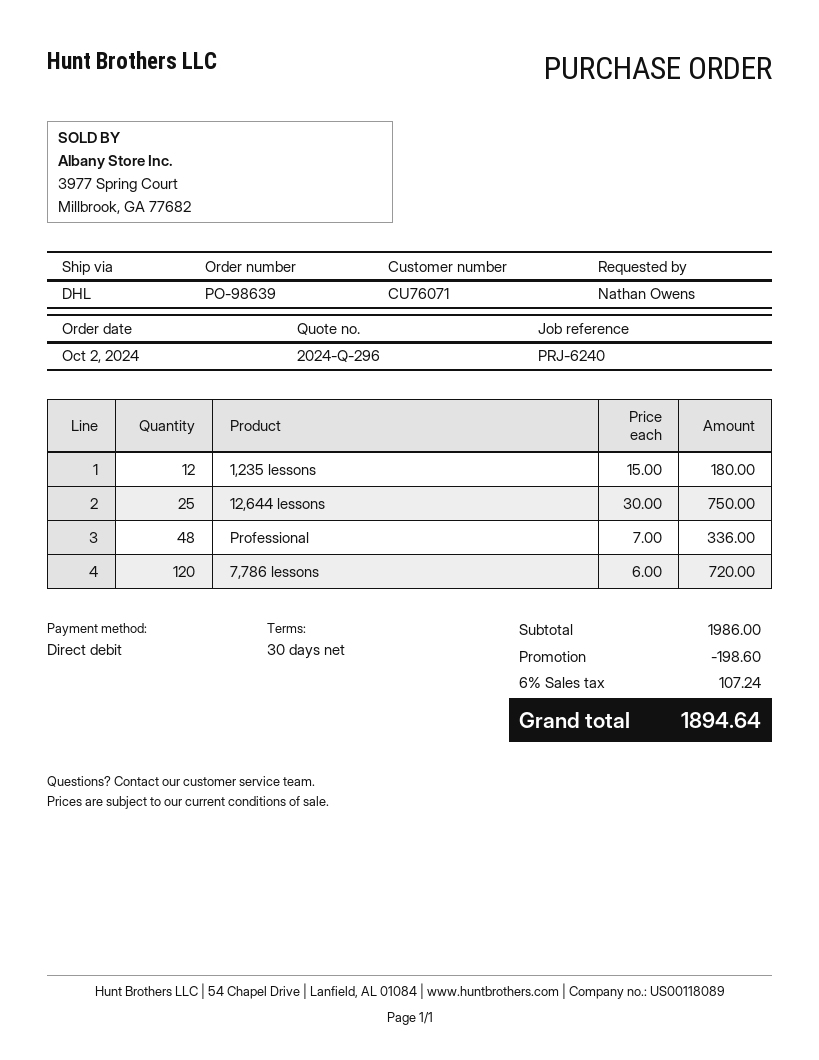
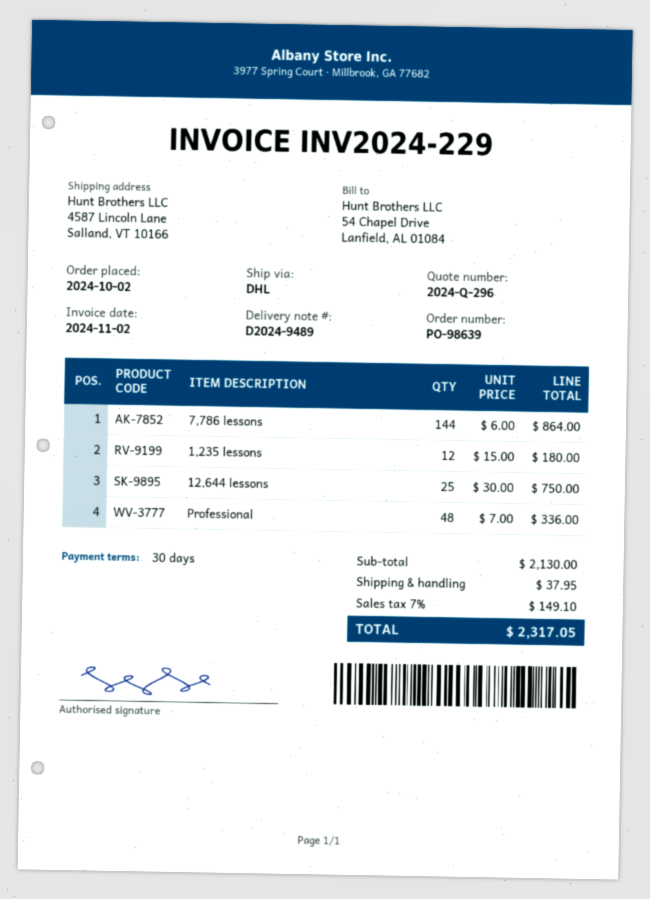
7,786 lessons: 120 x 6.00 = 720.00 -> 144 x 6.00 = 864.00
subtotal: 1986.00 -> 2130.00
discount: 198.60 -> none
shipping: none -> 37.95
tax: 6% = 107.24 -> 7% = 149.10
total: 1894.64 -> 2317.05

